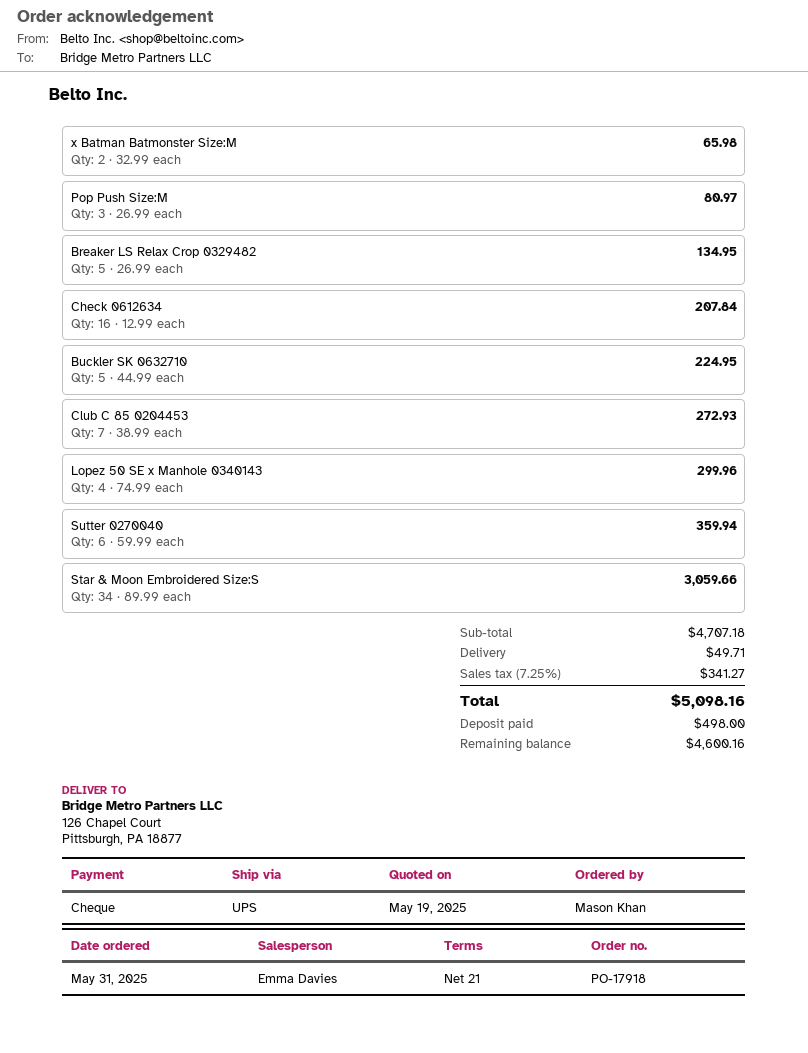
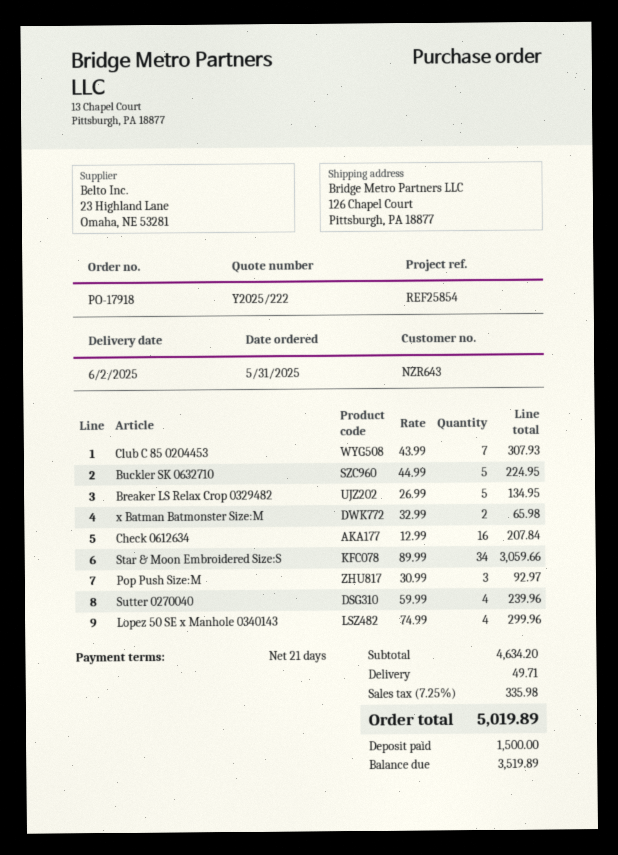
Pop Push Size:M: 3 x 26.99 = 80.97 -> 3 x 30.99 = 92.97
Club C 85 0204453: 7 x 38.99 = 272.93 -> 7 x 43.99 = 307.93
Sutter 0270040: 6 x 59.99 = 359.94 -> 4 x 59.99 = 239.96
subtotal: 4707.18 -> 4634.20
tax: 7.25% = 341.27 -> 7.25% = 335.98
total: 5098.16 -> 5019.89
deposit: 498.00 -> 1500.00
balance: 4600.16 -> 3519.89

